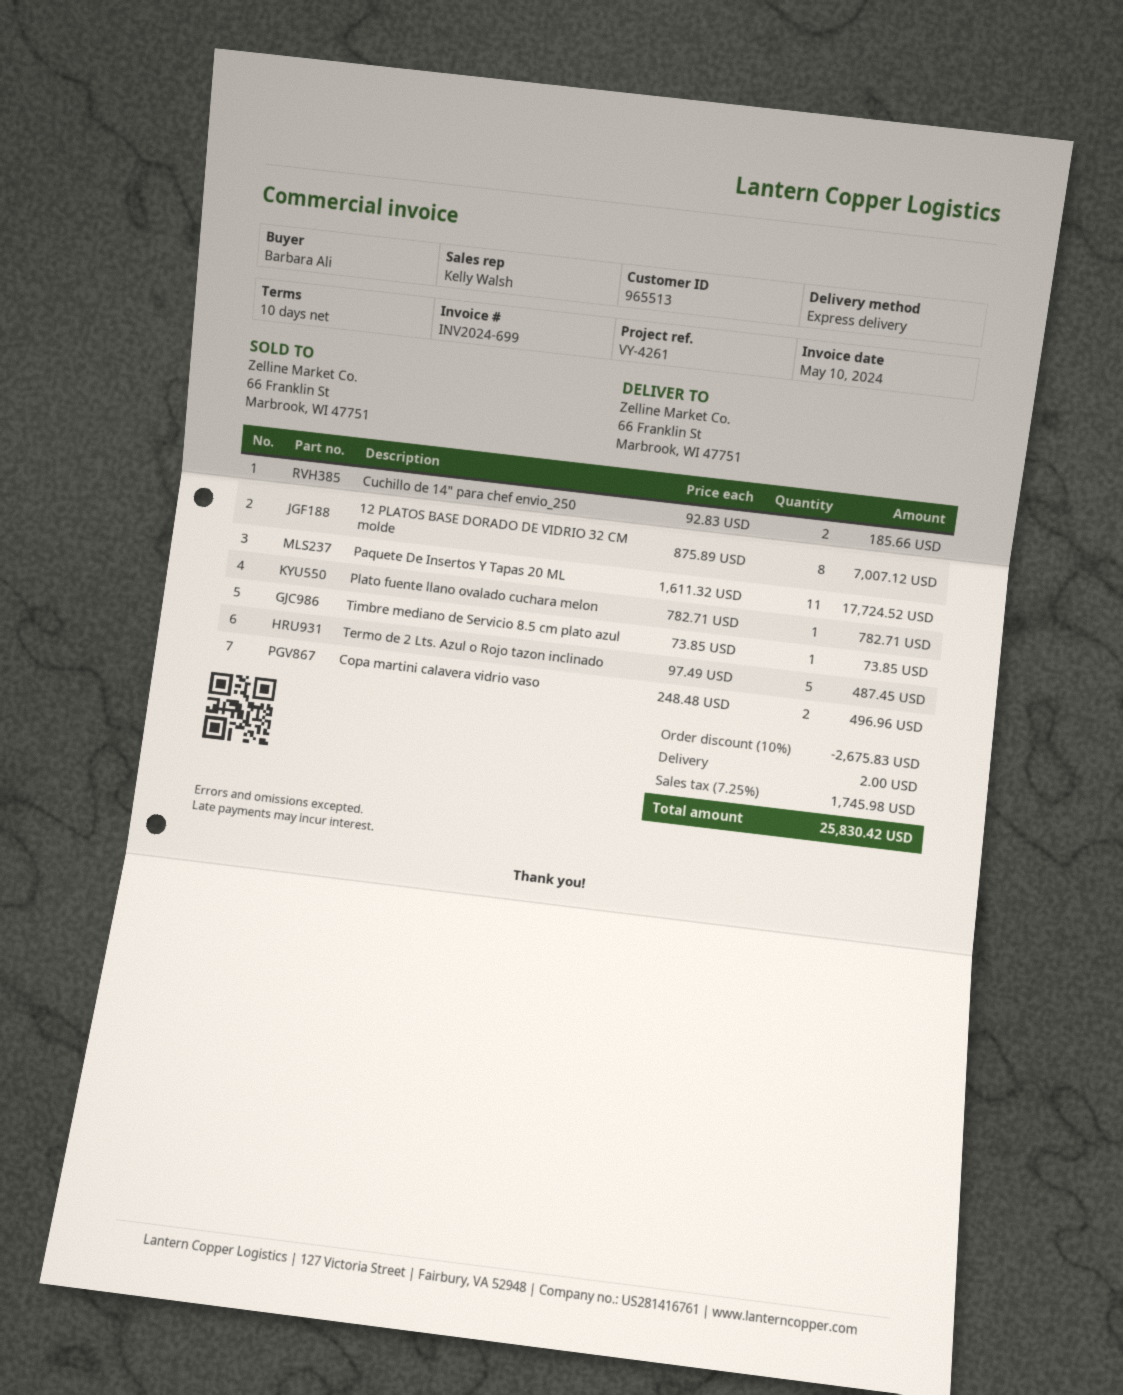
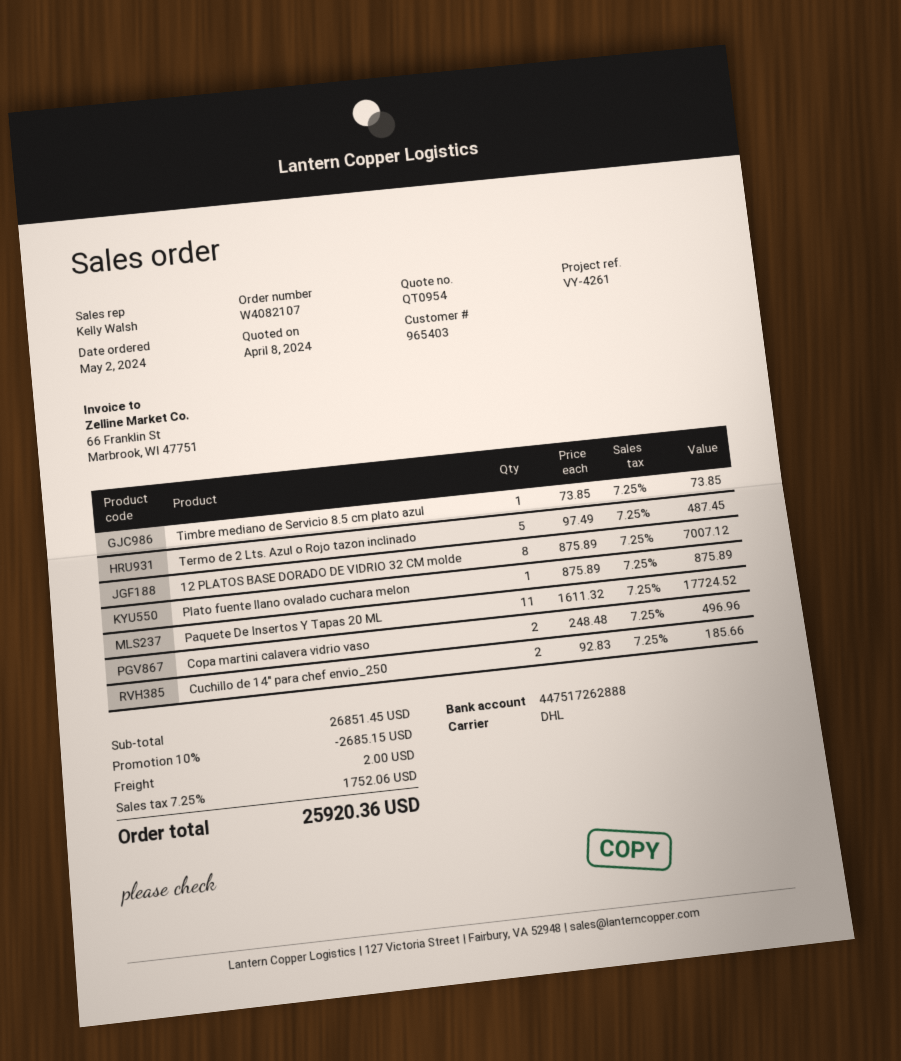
customer number: 965513 -> 965403
shipping method: express -> DHL
Plato fuente llano ovalado cuchara melon: 1 x 782.71 = 782.71 -> 1 x 875.89 = 875.89
discount: 10% = 2675.83 -> 10% = 2685.15
tax: 7.25% = 1745.98 -> 7.25% = 1752.06
total: 25830.42 -> 25920.36

